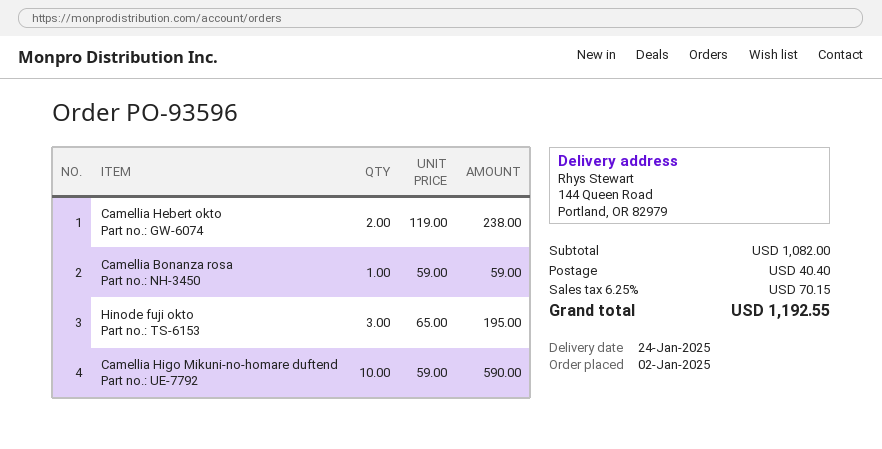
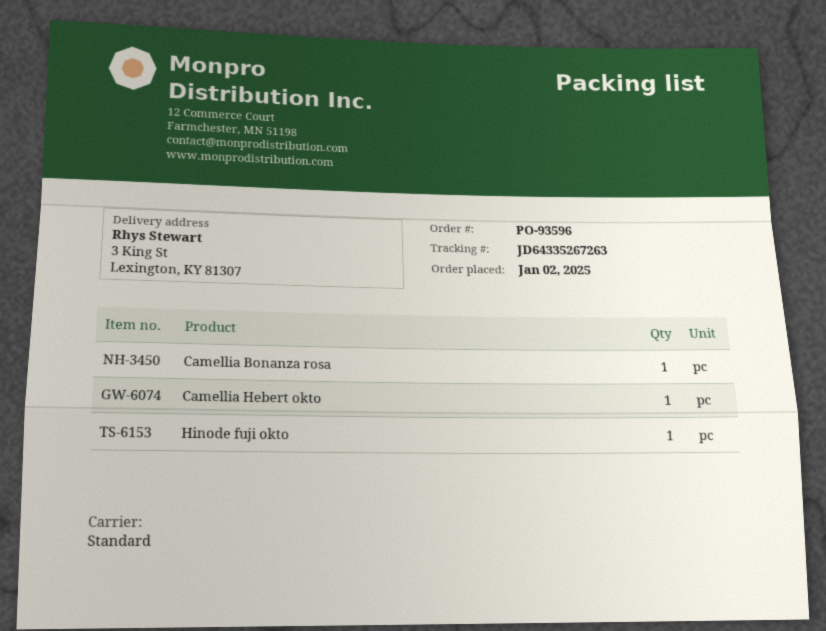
ship to: 144 Queen Road, Portland, OR 82979 -> 3 King St, Lexington, KY 81307
Camellia Hebert okto: 2 -> 1
Hinode fuji okto: 3 -> 1
Camellia Higo Mikuni-no-homare duftend: 10 -> none

